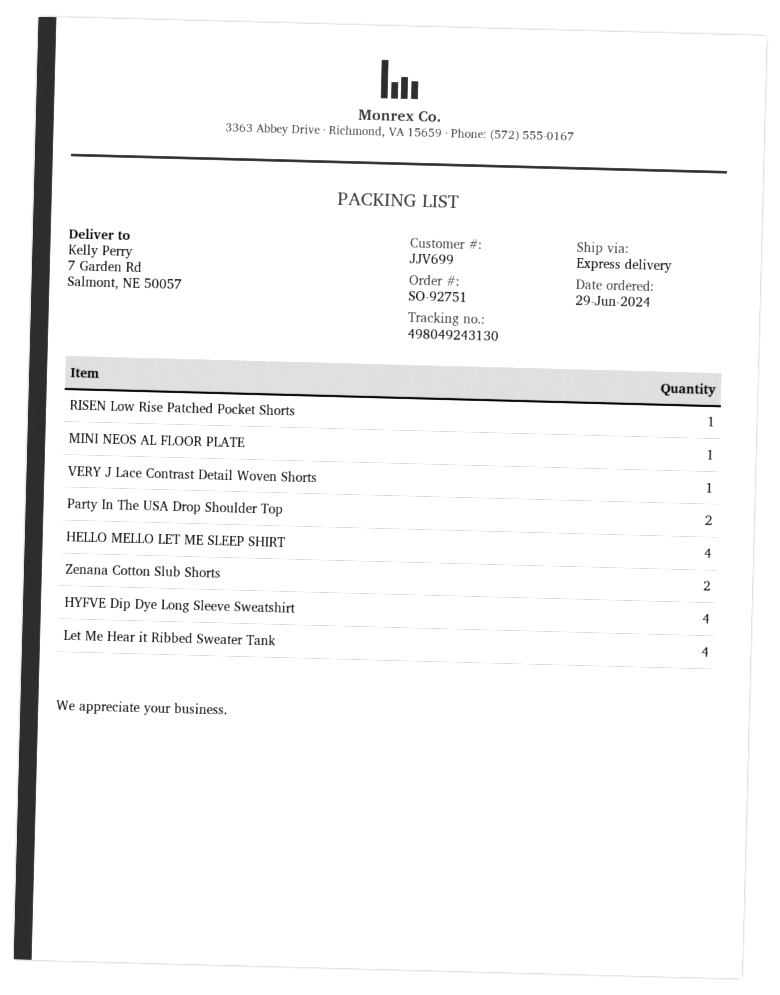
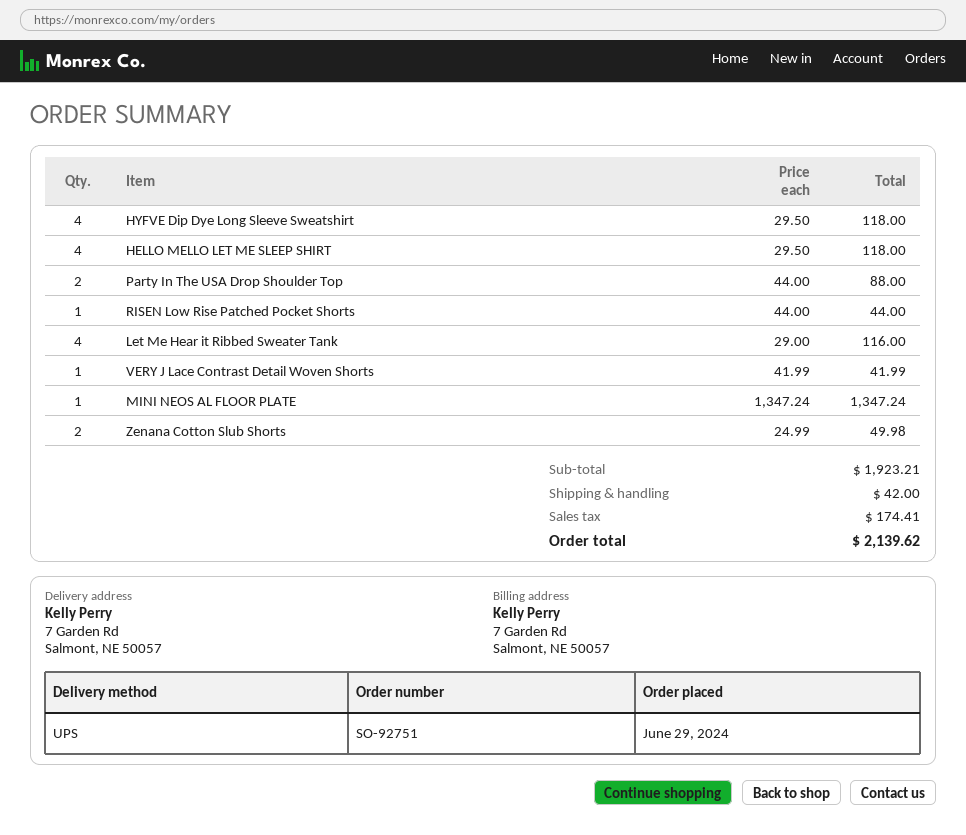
shipping method: express -> UPS

